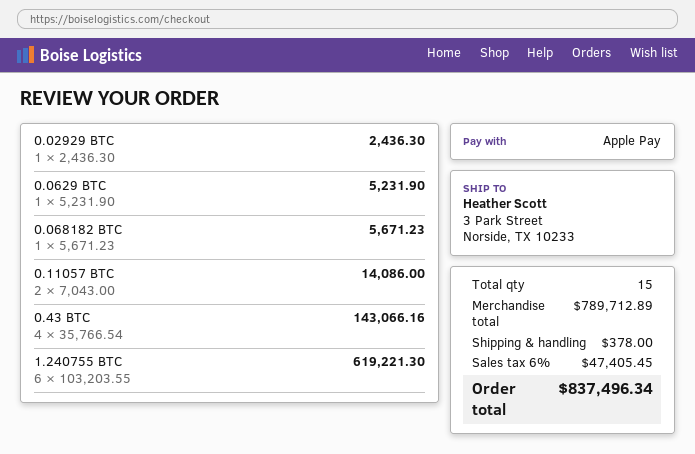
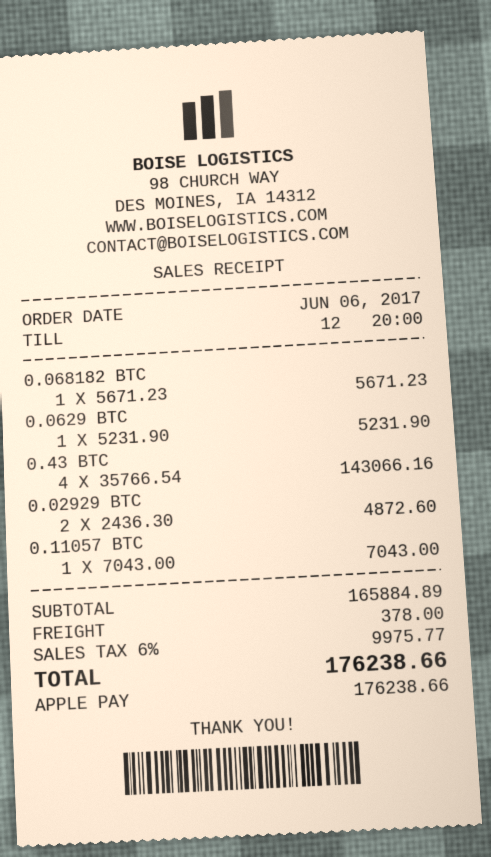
0.02929 BTC: 1 x 2436.30 = 2436.30 -> 2 x 2436.30 = 4872.60
0.11057 BTC: 2 x 7043.00 = 14086.00 -> 1 x 7043.00 = 7043.00
1.240755 BTC: 6 x 103203.55 = 619221.30 -> none
subtotal: 789712.89 -> 165884.89
tax: 6% = 47405.45 -> 6% = 9975.77
total: 837496.34 -> 176238.66

